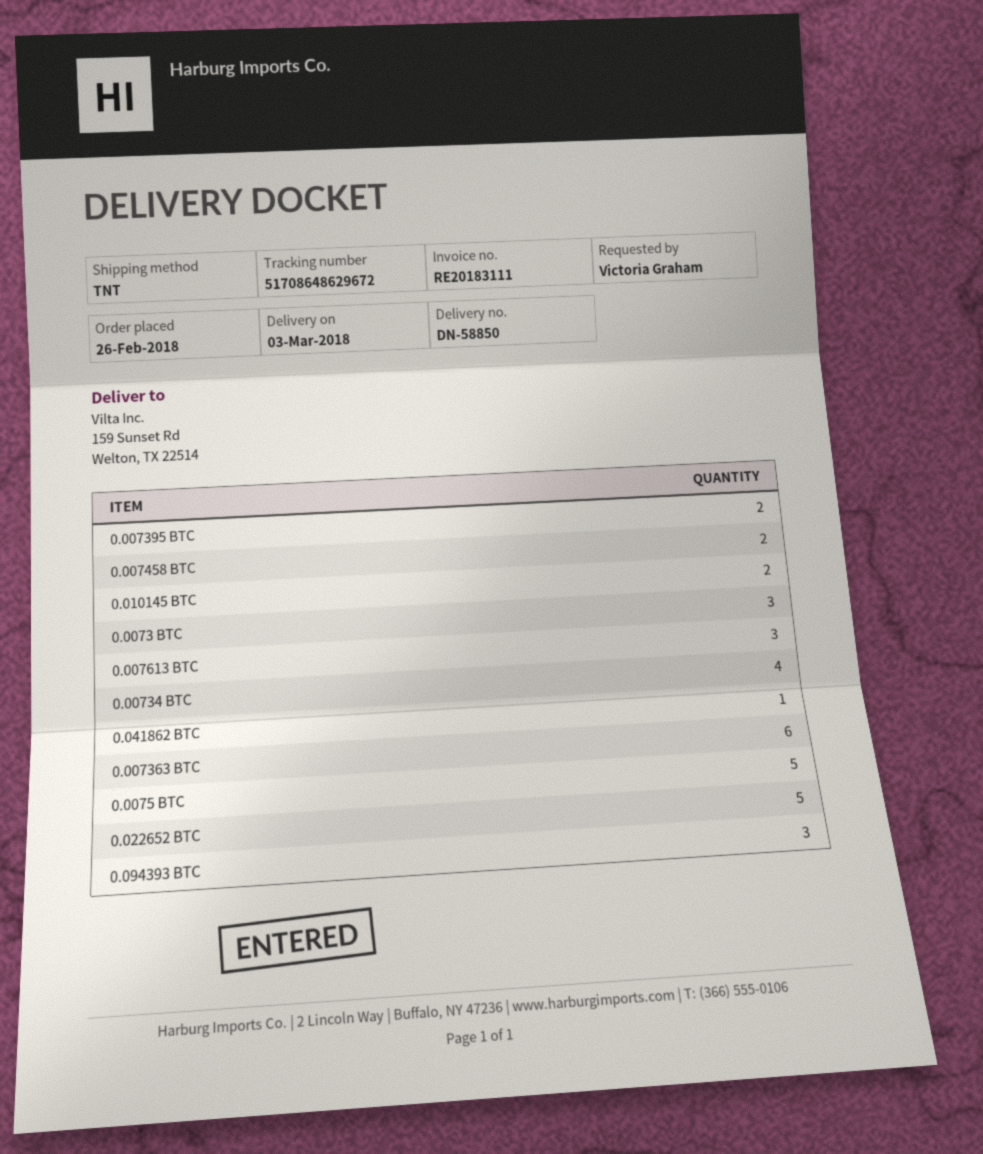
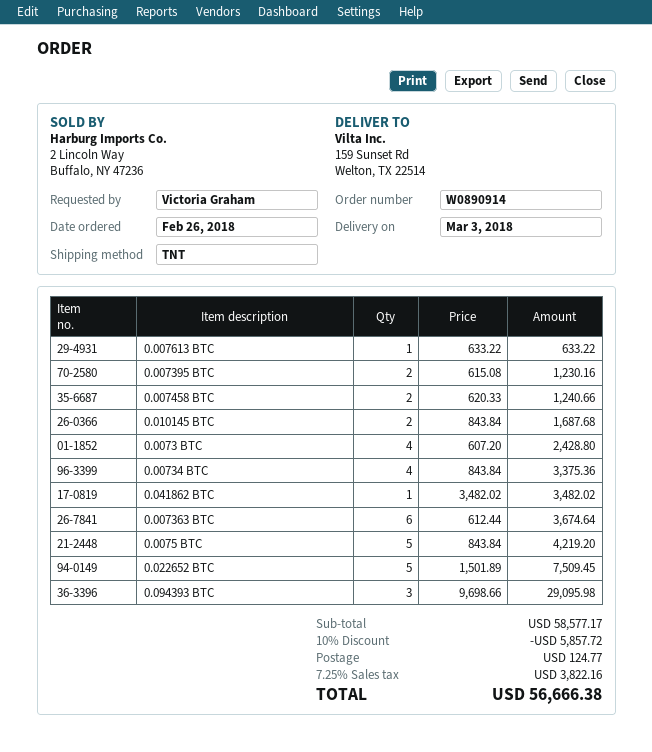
0.0073 BTC: 3 -> 4
0.007613 BTC: 3 -> 1

